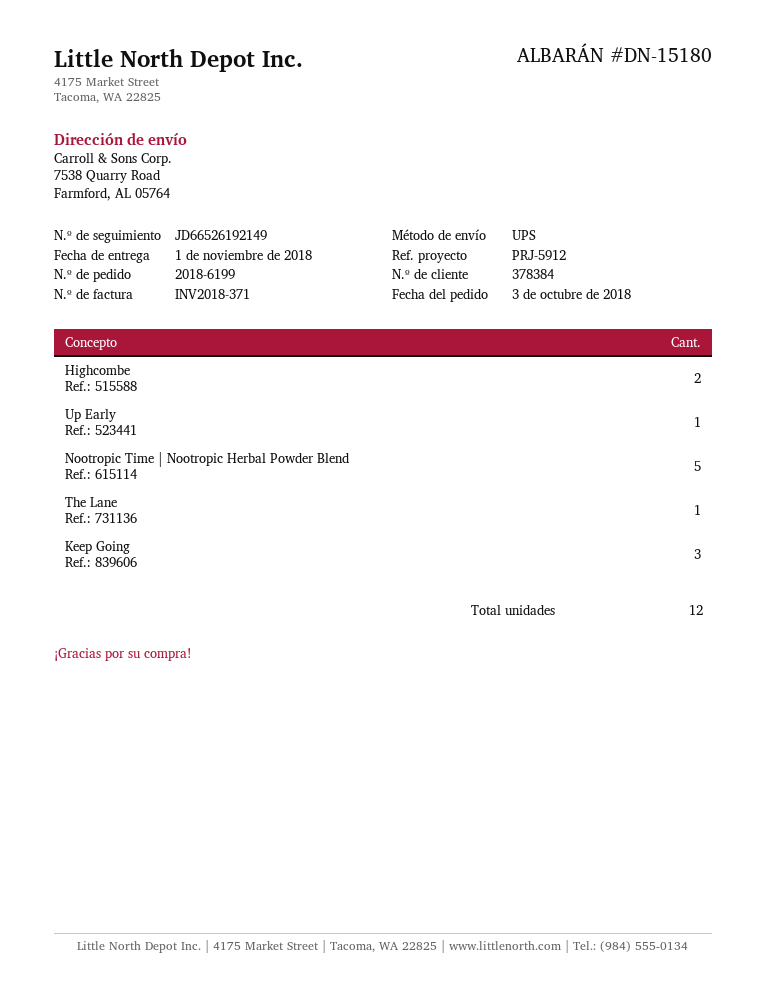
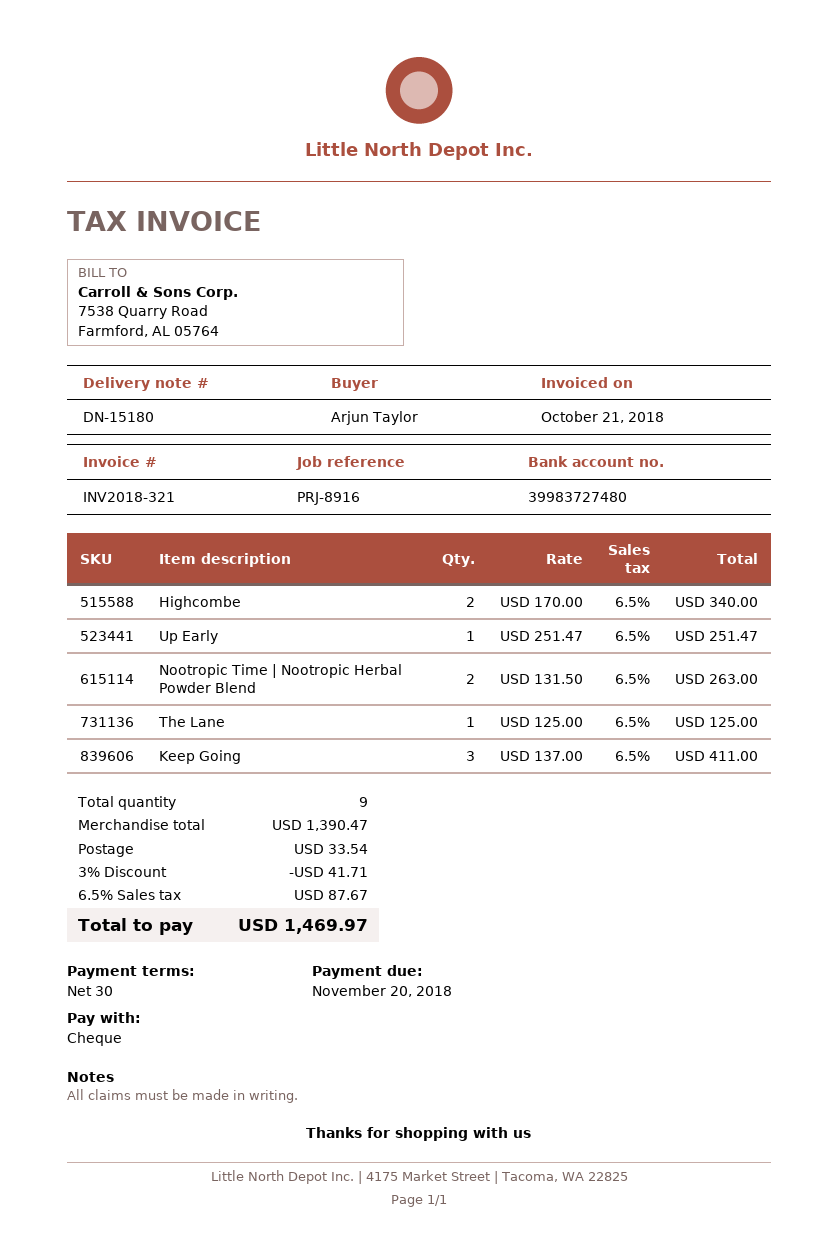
invoice number: INV2018-371 -> INV2018-321
reference: PRJ-5912 -> PRJ-8916
Nootropic Time | Nootropic Herbal Powder Blend: 5 -> 2
total quantity: 12 -> 9

